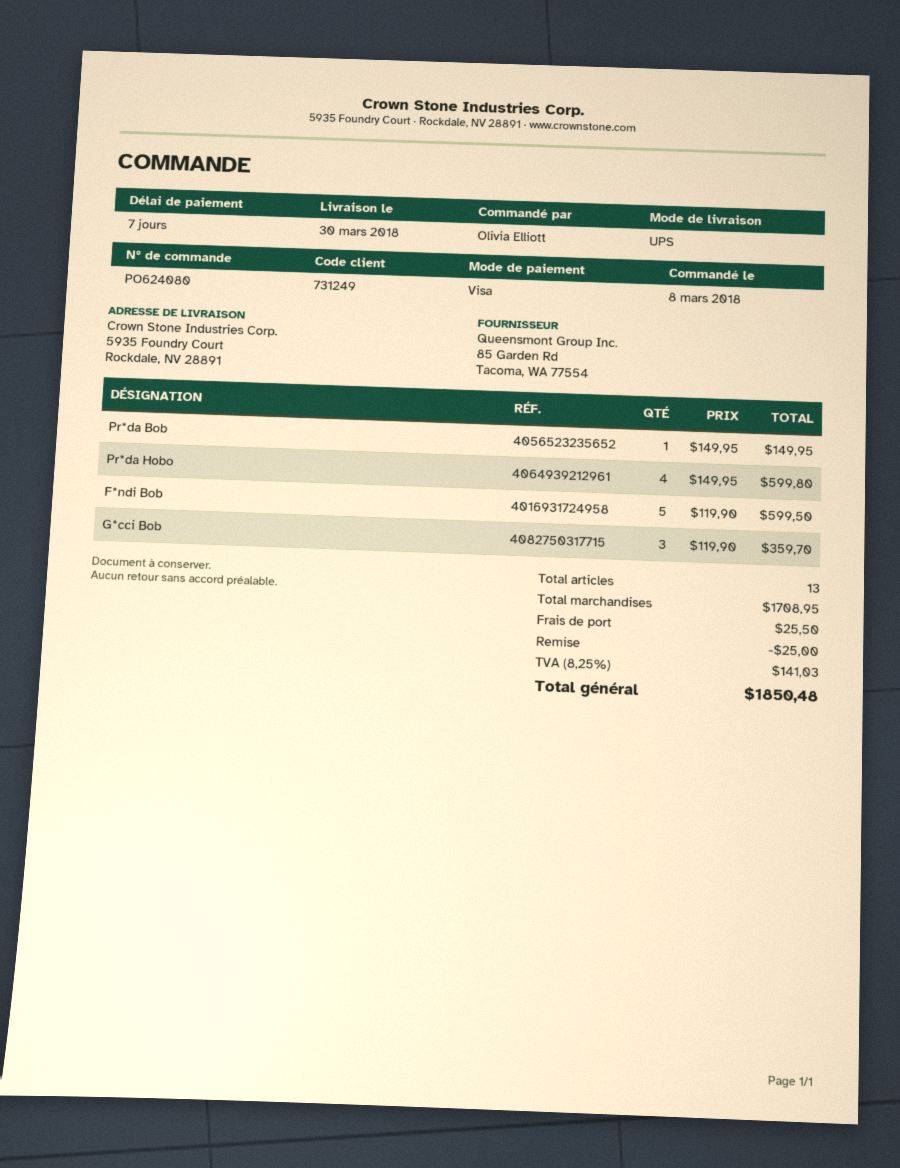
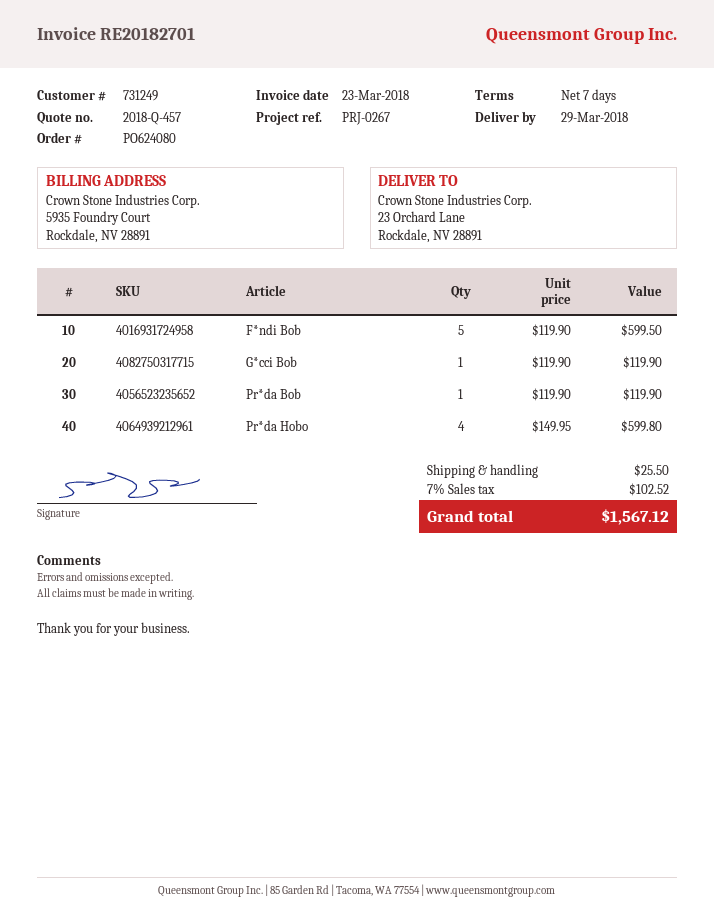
delivery date: 2018-03-30 -> 2018-03-29
ship to: 5935 Foundry Court, Rockdale, NV 28891 -> 23 Orchard Lane, Rockdale, NV 28891
Pr*da Bob: 1 x 149.95 = 149.95 -> 1 x 119.90 = 119.90
G*cci Bob: 3 x 119.90 = 359.70 -> 1 x 119.90 = 119.90
discount: 25.00 -> none
tax: 8.25% = 141.03 -> 7% = 102.52
total: 1850.48 -> 1567.12

